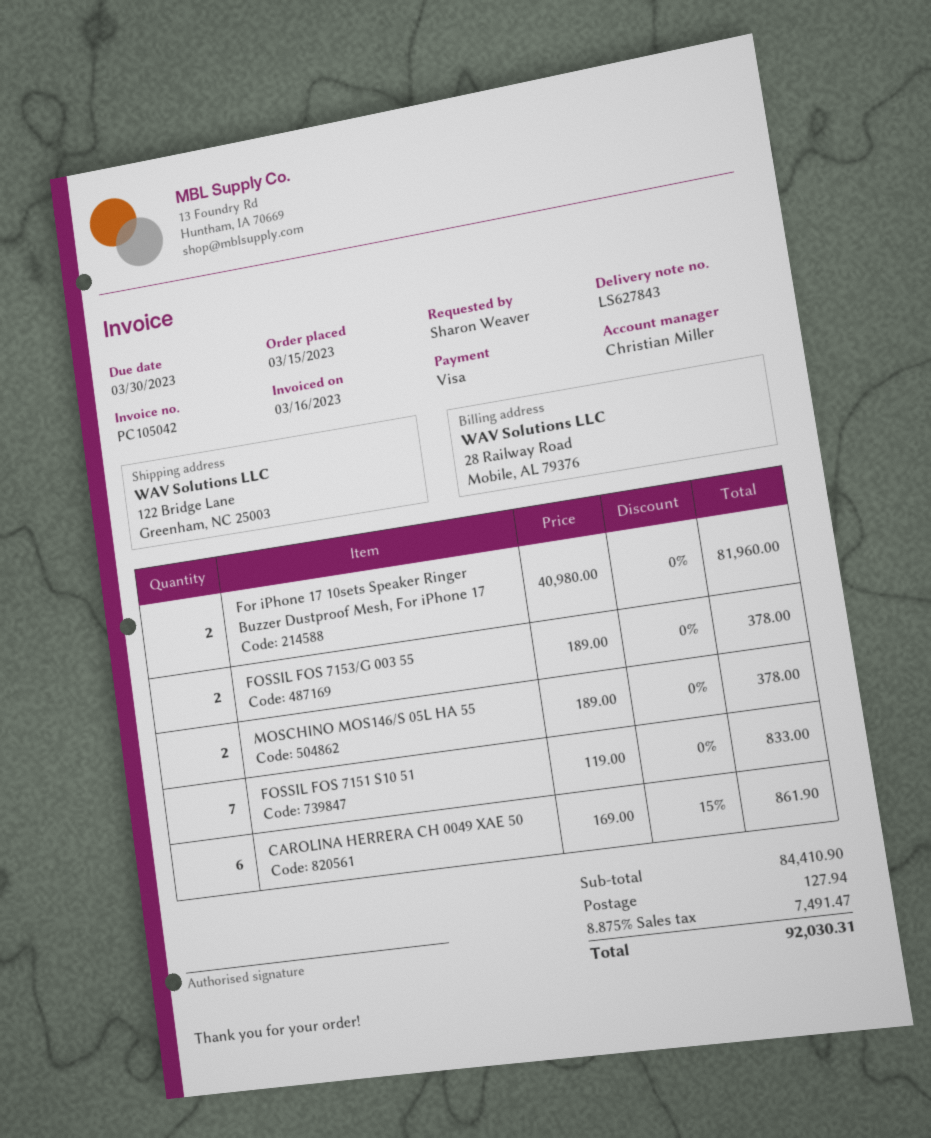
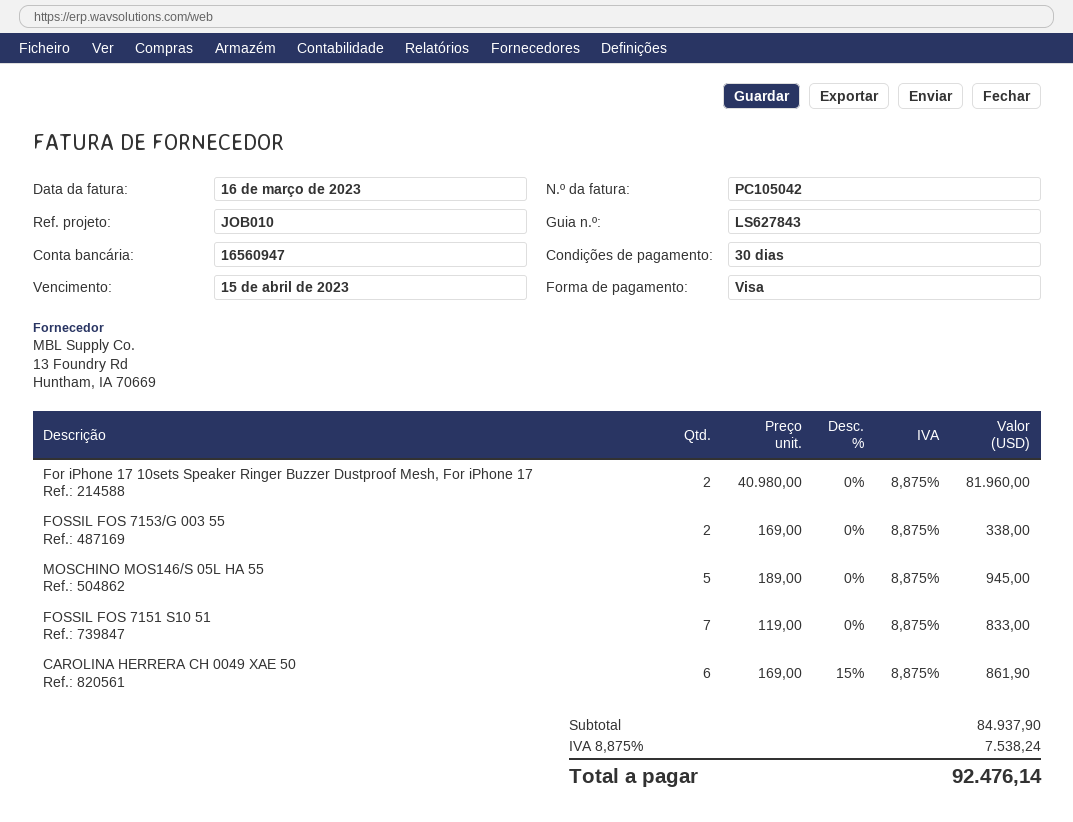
due date: 2023-03-30 -> 2023-04-15
FOSSIL FOS 7153/G 003 55: 2 x 189.00 = 378.00 -> 2 x 169.00 = 338.00
MOSCHINO MOS146/S 05L HA 55: 2 x 189.00 = 378.00 -> 5 x 189.00 = 945.00
subtotal: 84410.90 -> 84937.90
shipping: 127.94 -> none
tax: 8.875% = 7491.47 -> 8.875% = 7538.24
total: 92030.31 -> 92476.14

